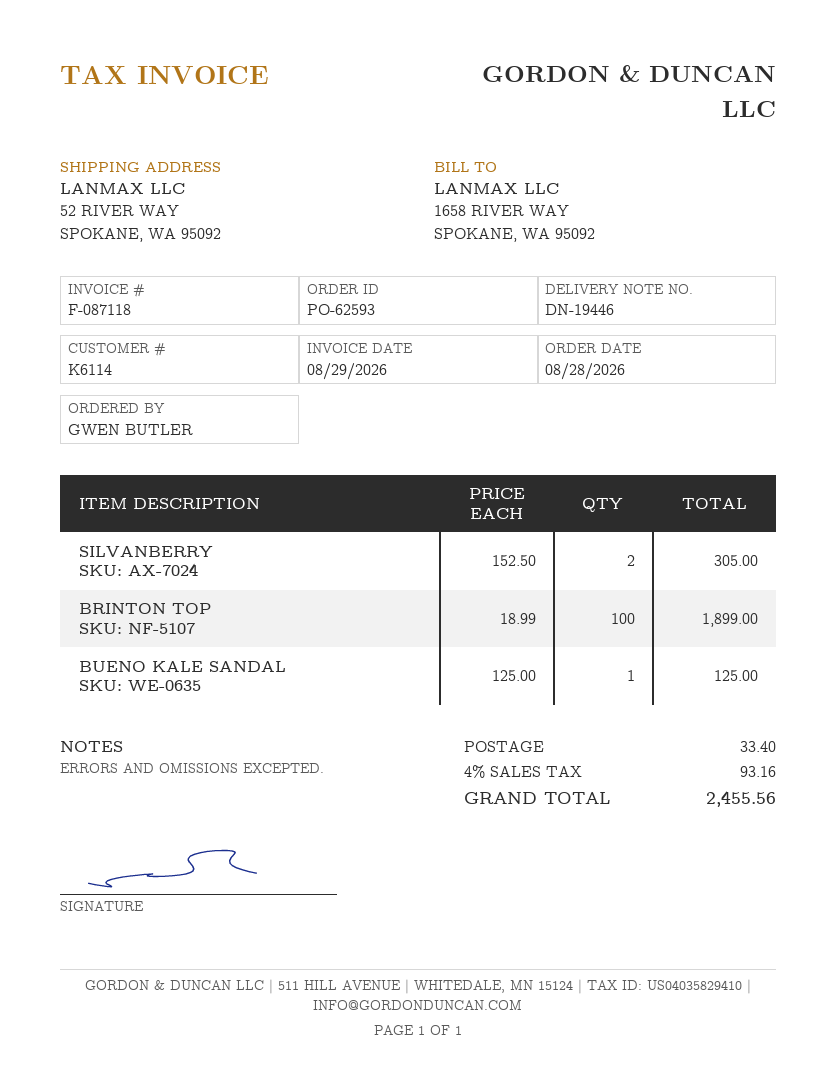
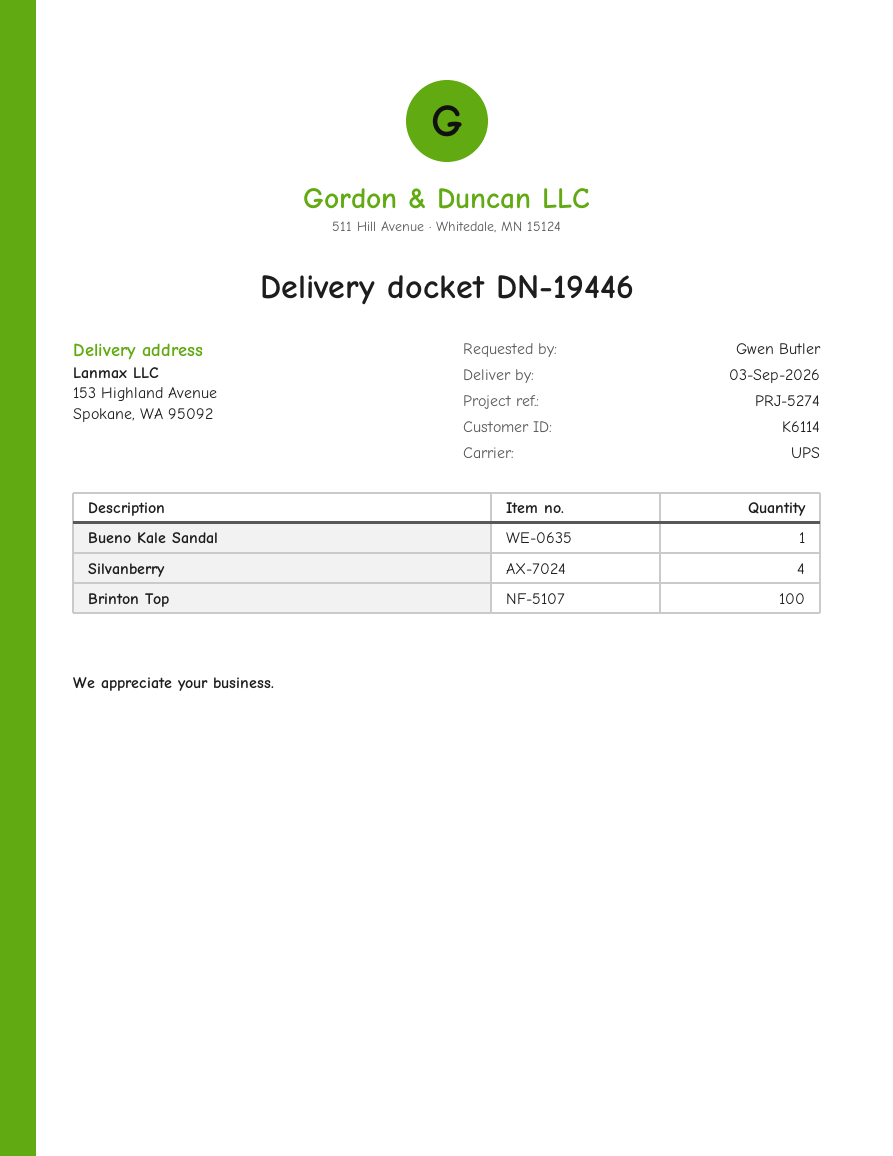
ship to: 52 RIVER WAY, SPOKANE, WA 95092 -> 153 Highland Avenue, Spokane, WA 95092
SILVANBERRY: 2 -> 4

